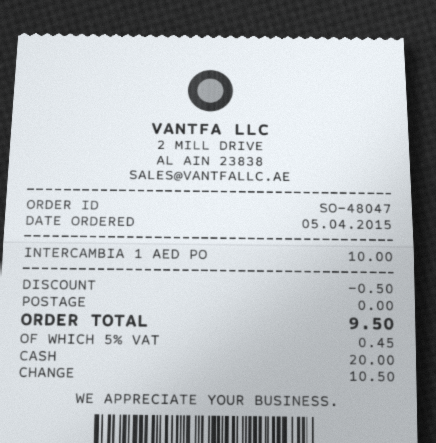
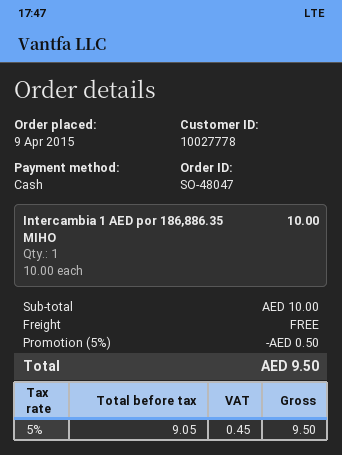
order date: 2015-04-05 -> 2015-04-09

